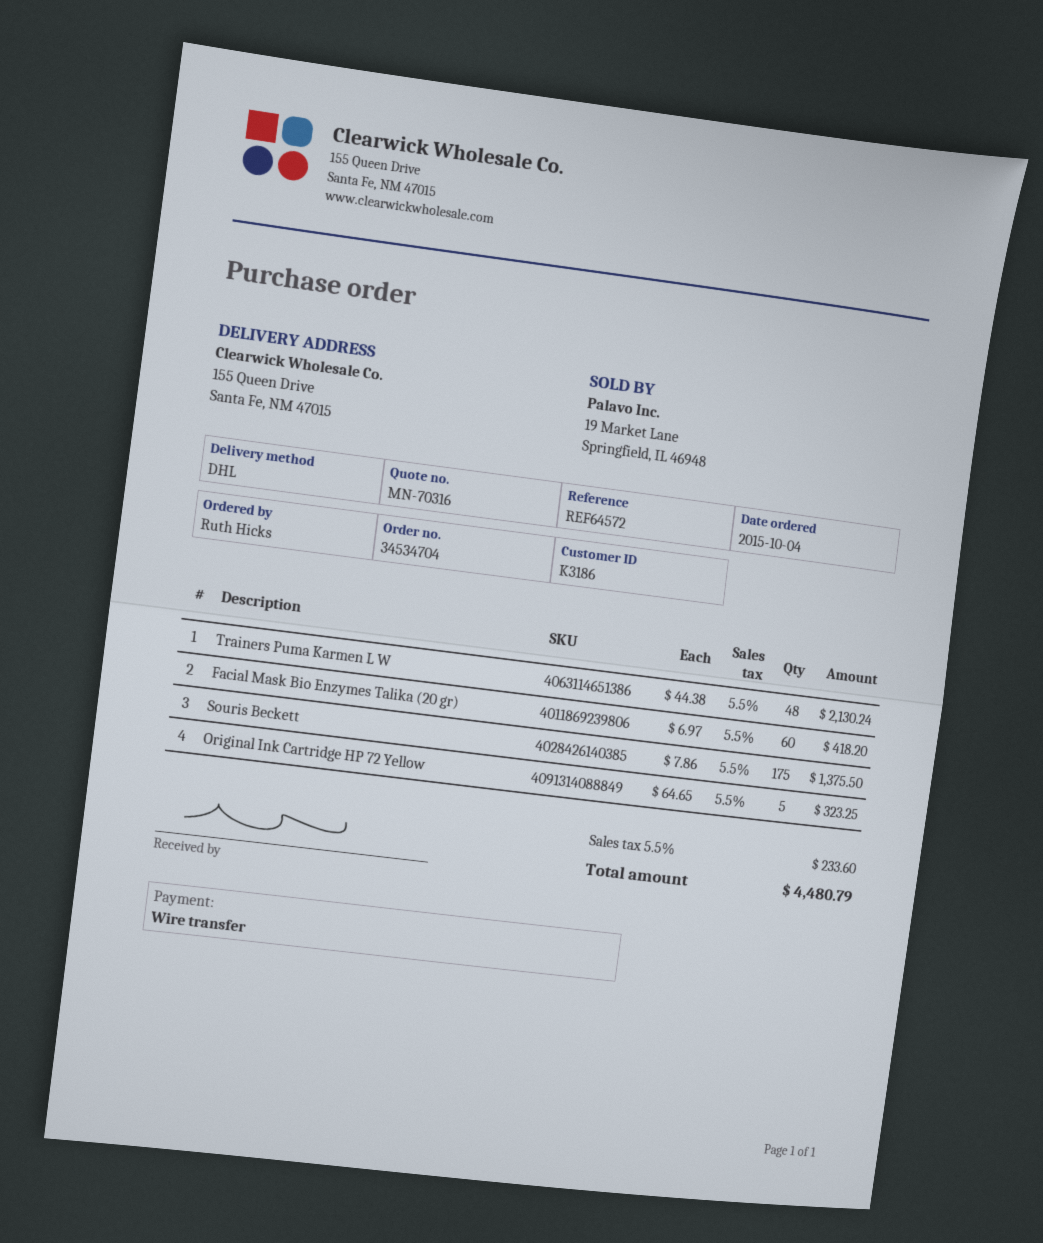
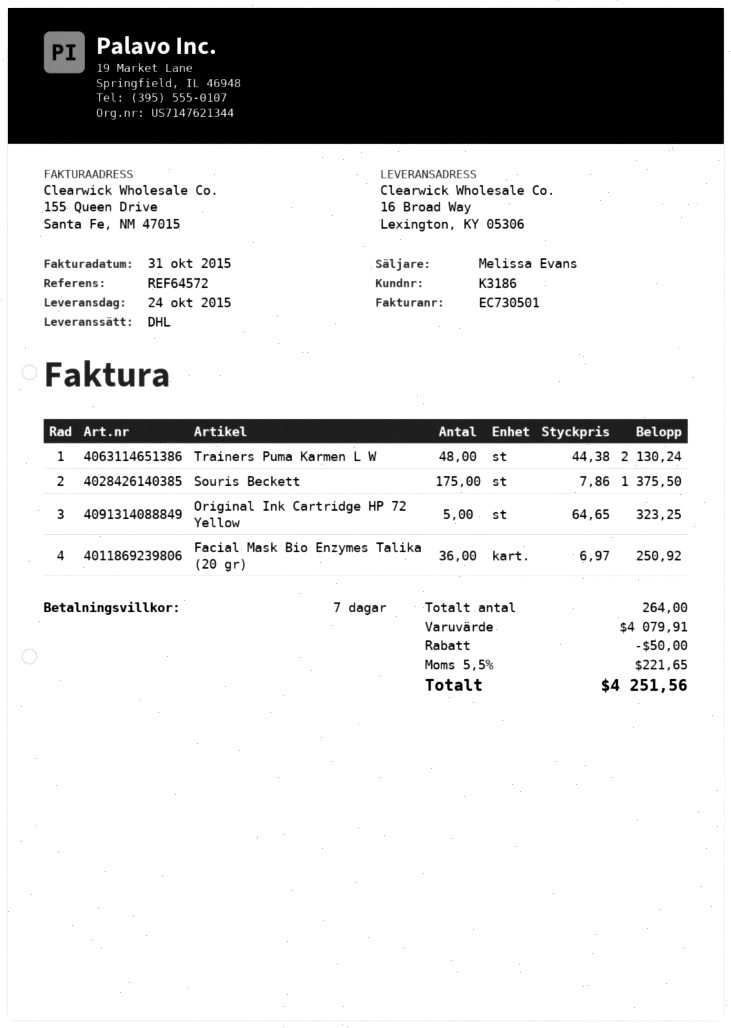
ship to: 155 Queen Drive, Santa Fe, NM 47015 -> 16 Broad Way, Lexington, KY 05306
Facial Mask Bio Enzymes Talika (20 gr): 60 x 6.97 = 418.20 -> 36 x 6.97 = 250.92
discount: none -> 50.00
tax: 5.5% = 233.60 -> 5.5% = 221.65
total: 4480.79 -> 4251.56

